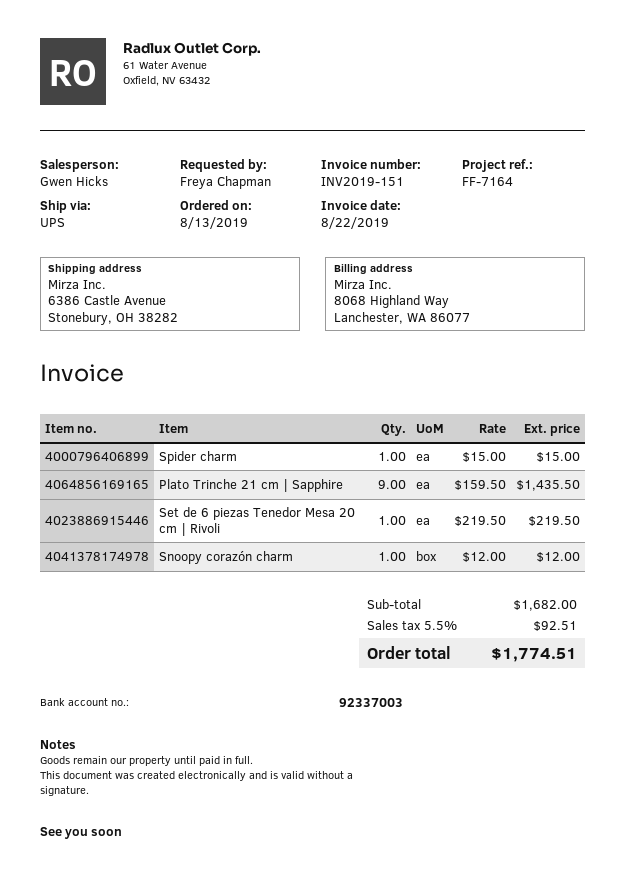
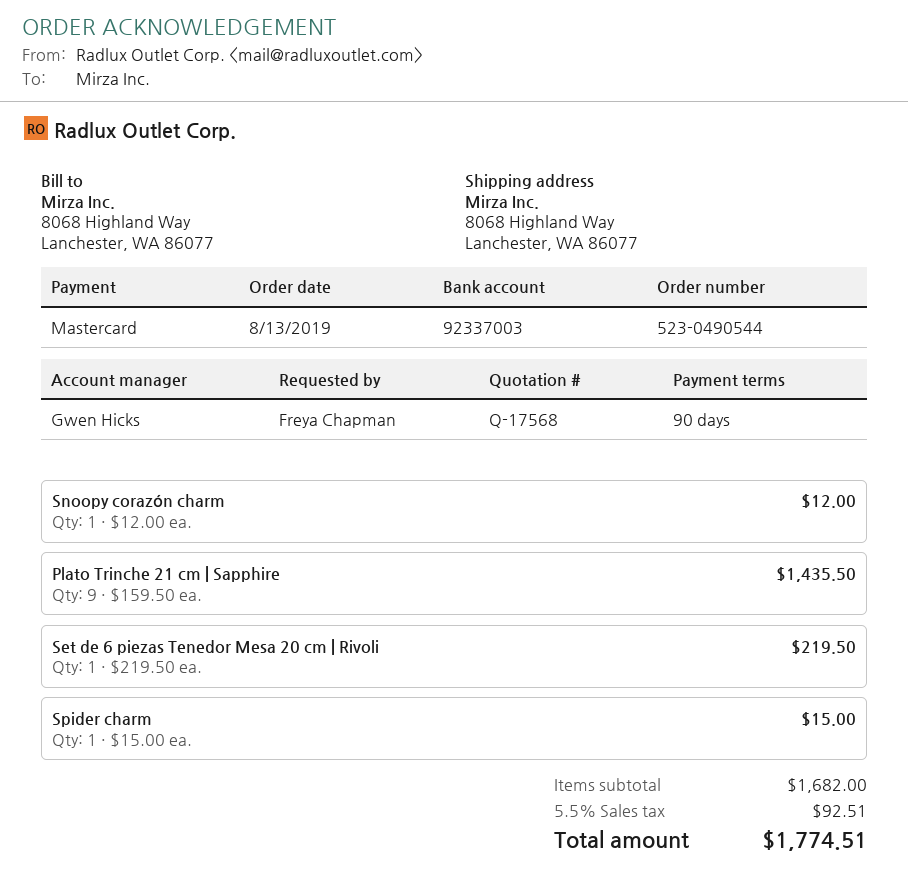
ship to: 6386 Castle Avenue, Stonebury, OH 38282 -> 8068 Highland Way, Lanchester, WA 86077

